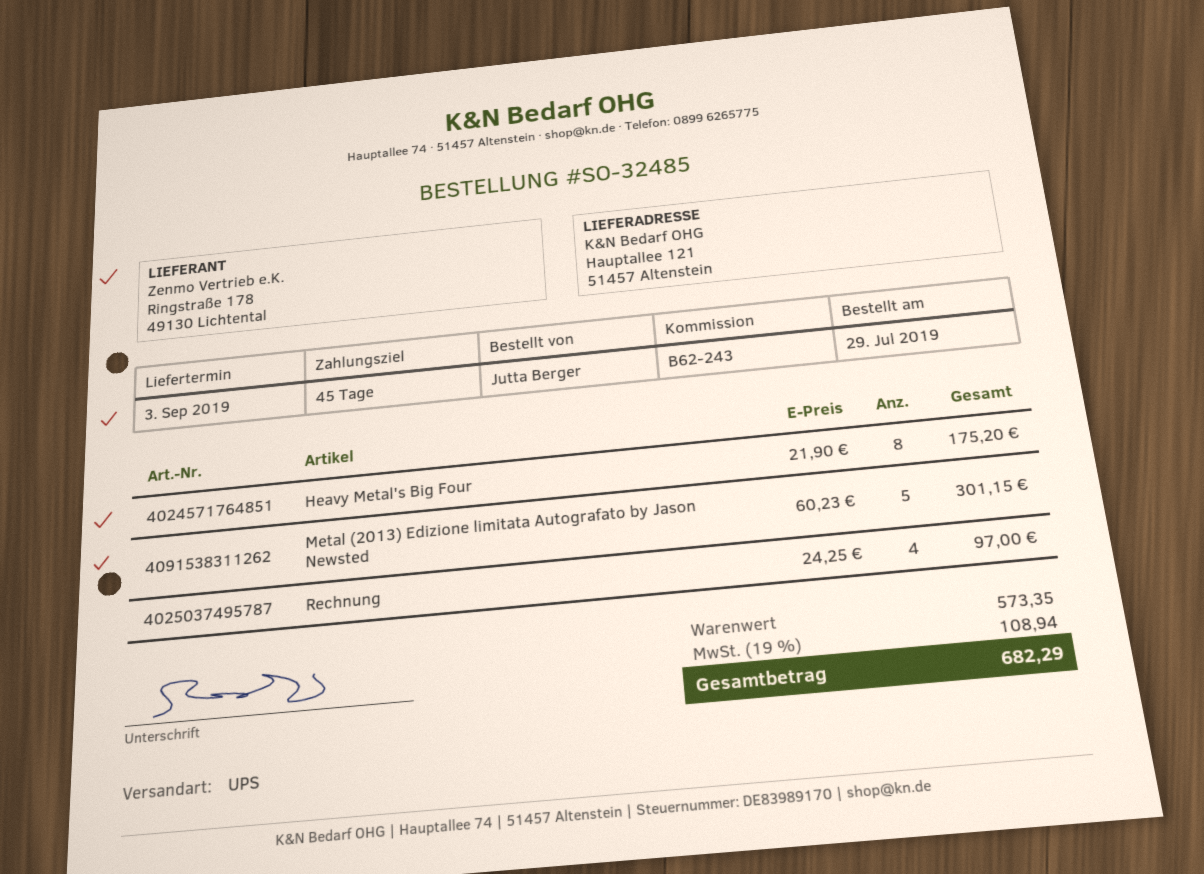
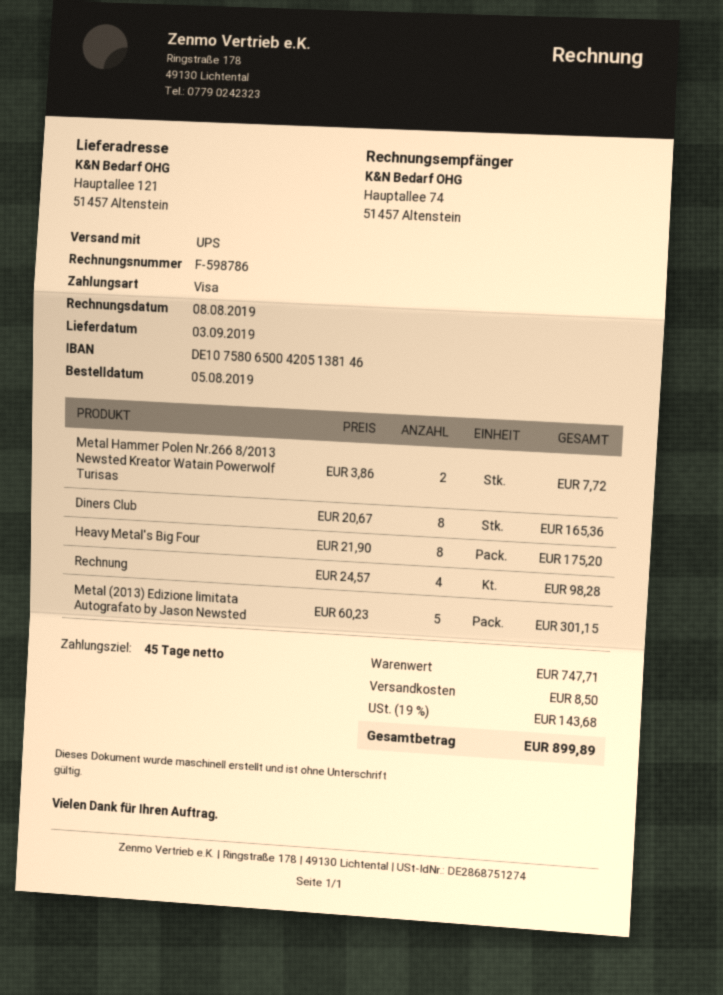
order date: 2019-07-29 -> 2019-08-05
Rechnung: 4 x 24.25 = 97.00 -> 4 x 24.57 = 98.28
Metal Hammer Polen Nr.266 8/2013 Newsted Kreator Watain Powerwolf Turisas: none -> 2 x 3.86 = 7.72
Diners Club: none -> 8 x 20.67 = 165.36
subtotal: 573.35 -> 747.71
shipping: none -> 8.50
tax: 19% = 108.94 -> 19% = 143.68
total: 682.29 -> 899.89

